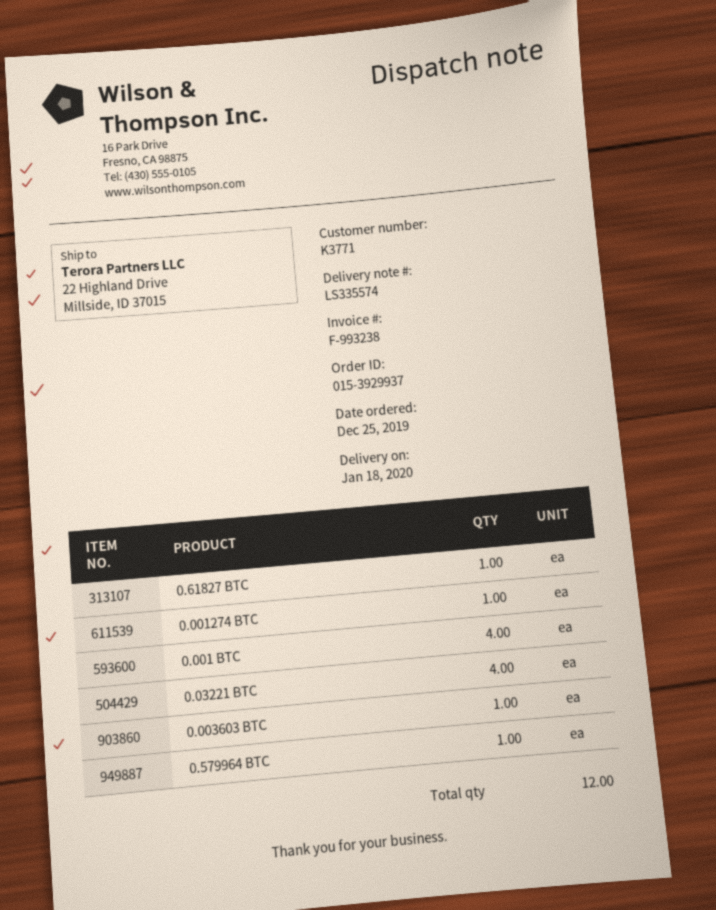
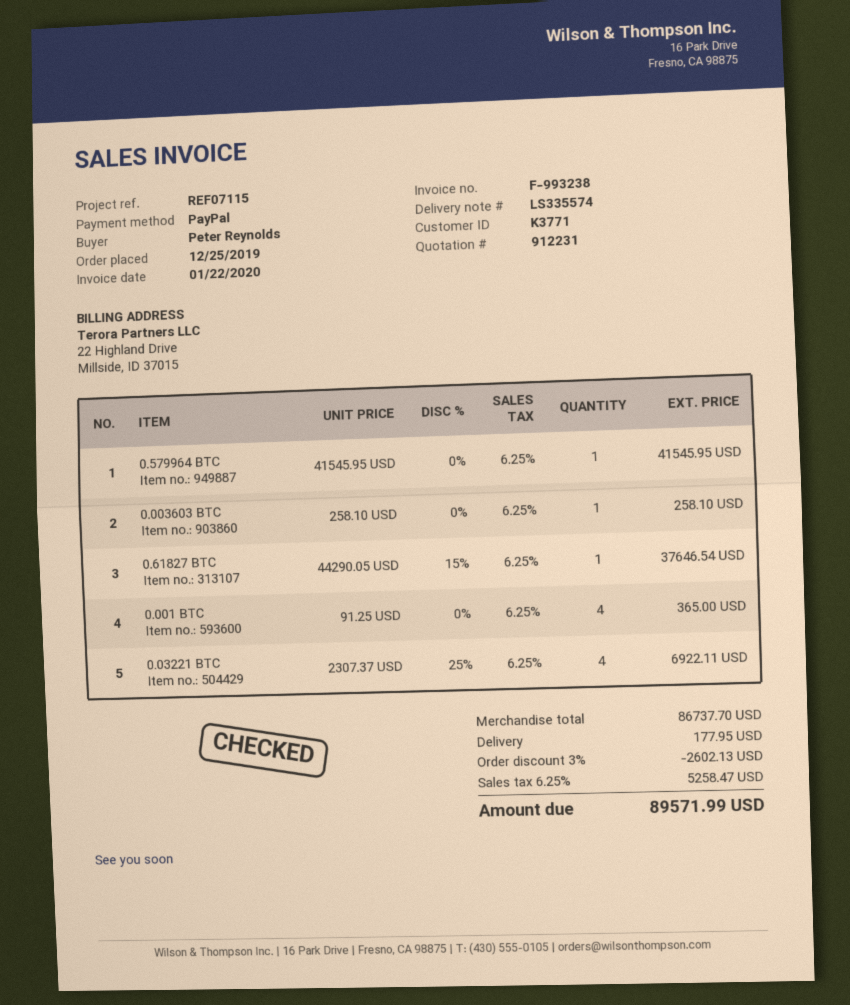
0.001274 BTC: 1 -> none

